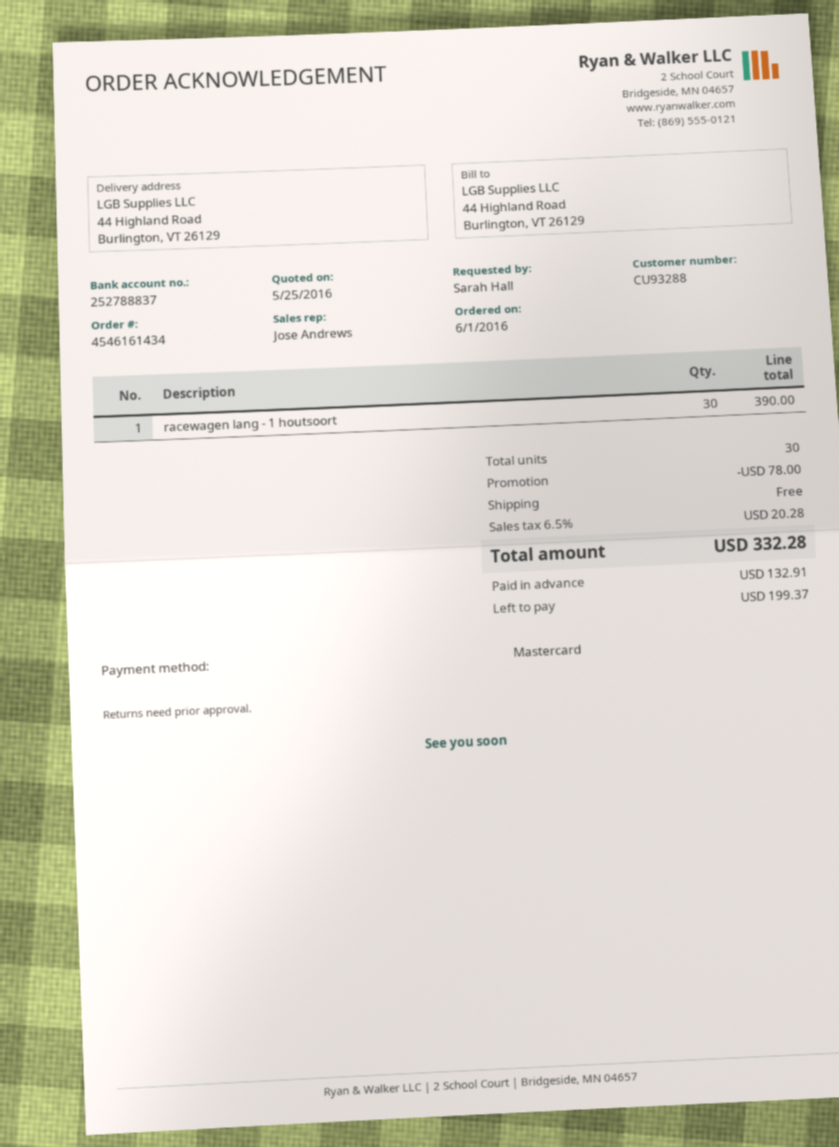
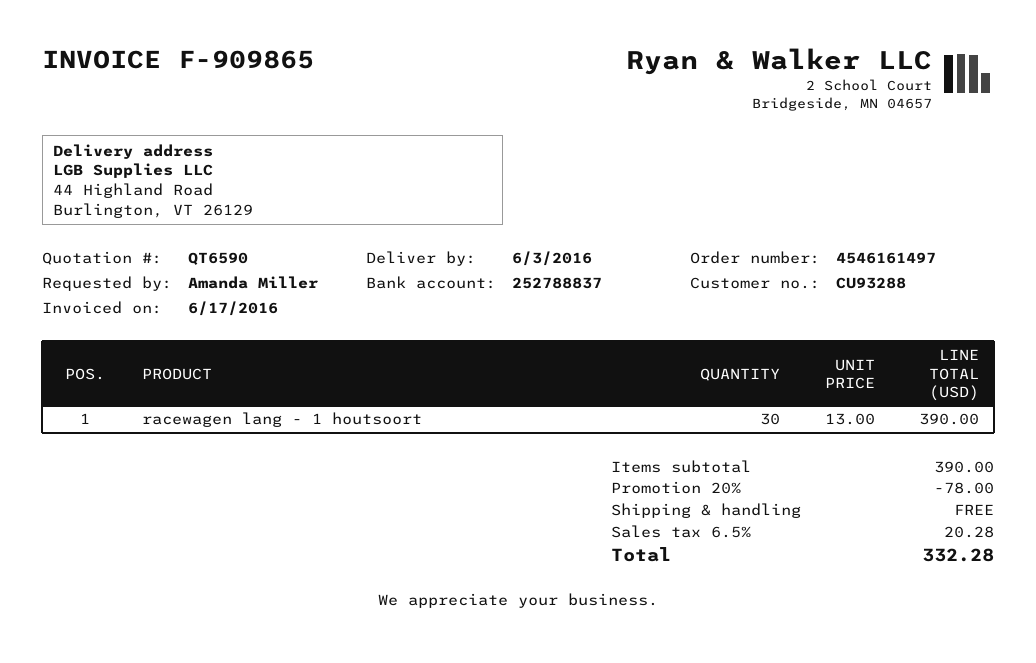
order number: 4546161434 -> 4546161497
ordered by: Sarah Hall -> Amanda Miller

